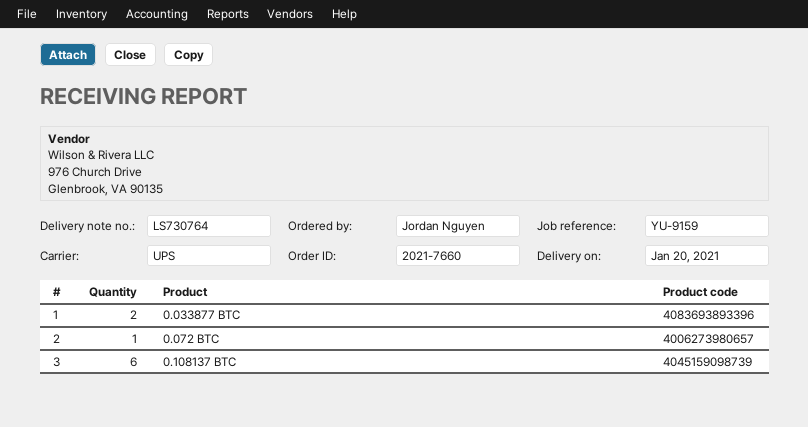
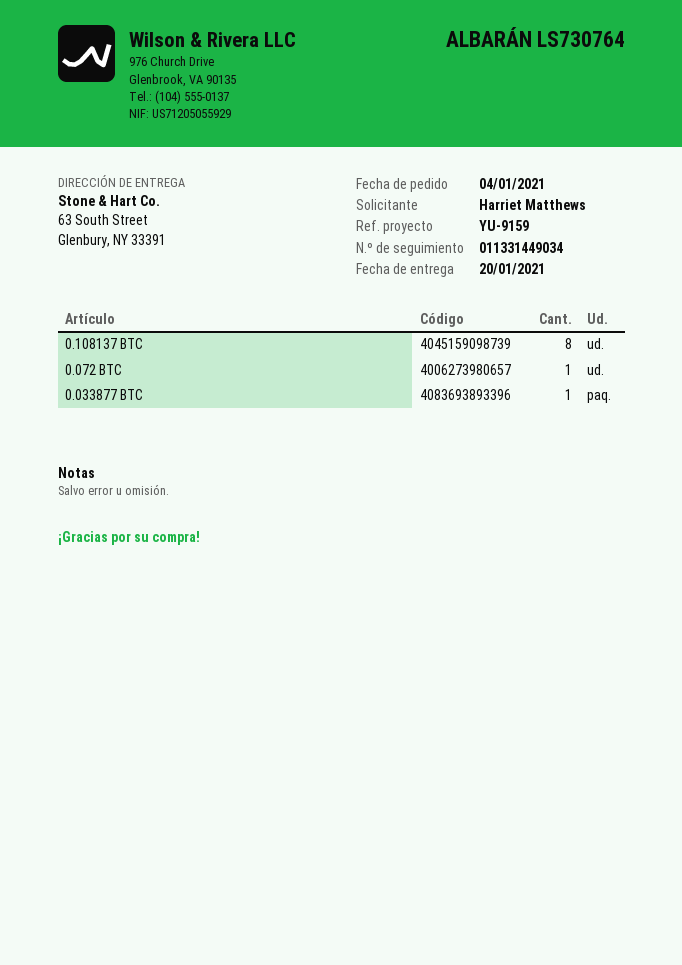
ordered by: Jordan Nguyen -> Harriet Matthews
0.033877 BTC: 2 -> 1
0.108137 BTC: 6 -> 8

